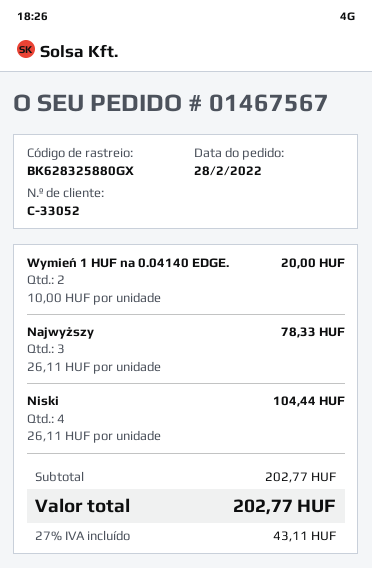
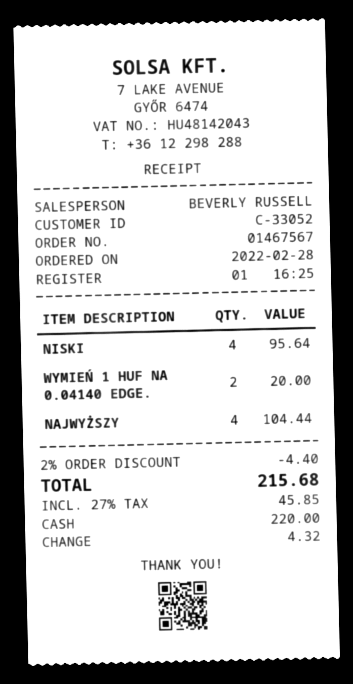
Najwyższy: 3 for 78.33 -> 4 for 104.44
Niski: 4 for 104.44 -> 4 for 95.64
discount: none -> 2% = 4.40
tax: 27% = 43.11 -> 27% = 45.85
total: 202.77 -> 215.68

